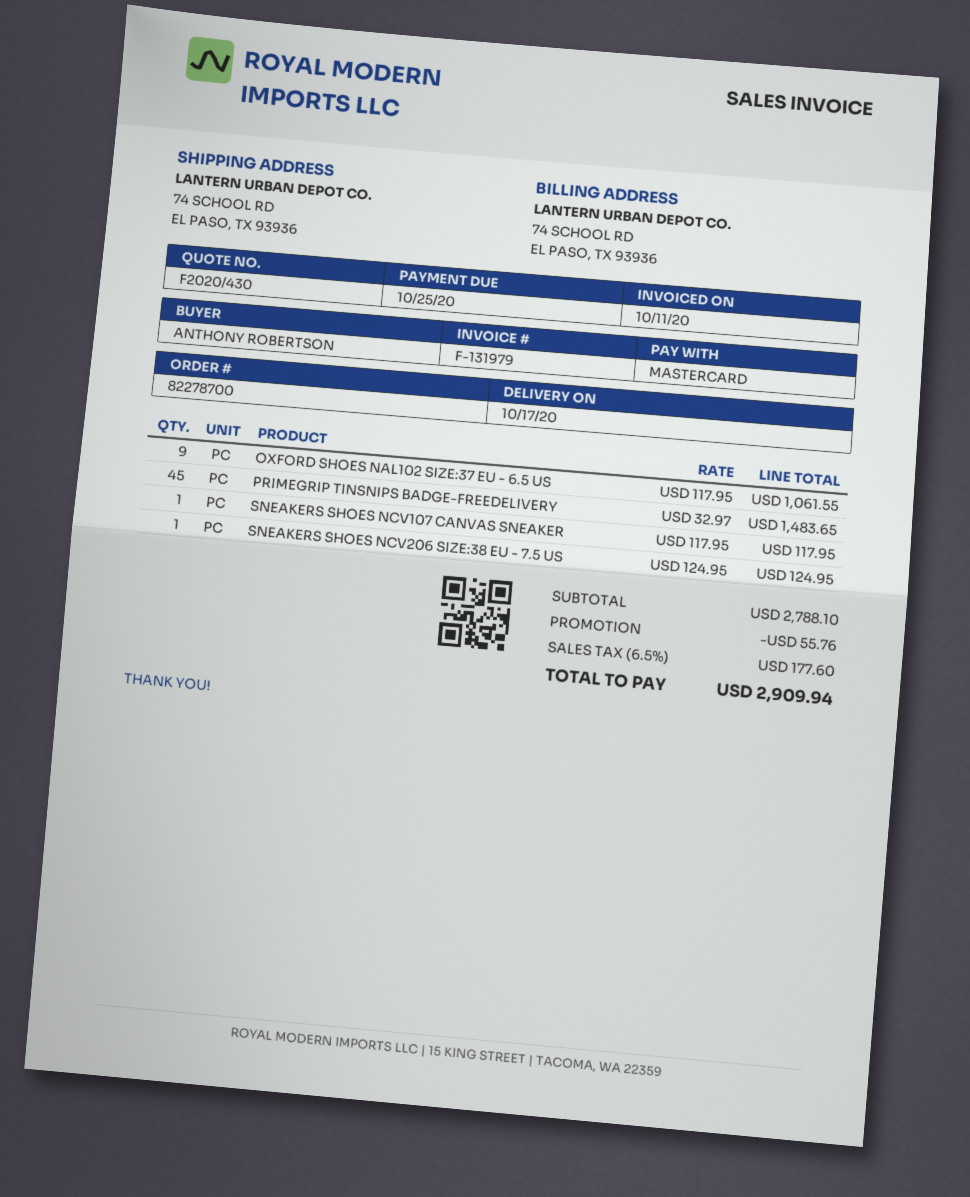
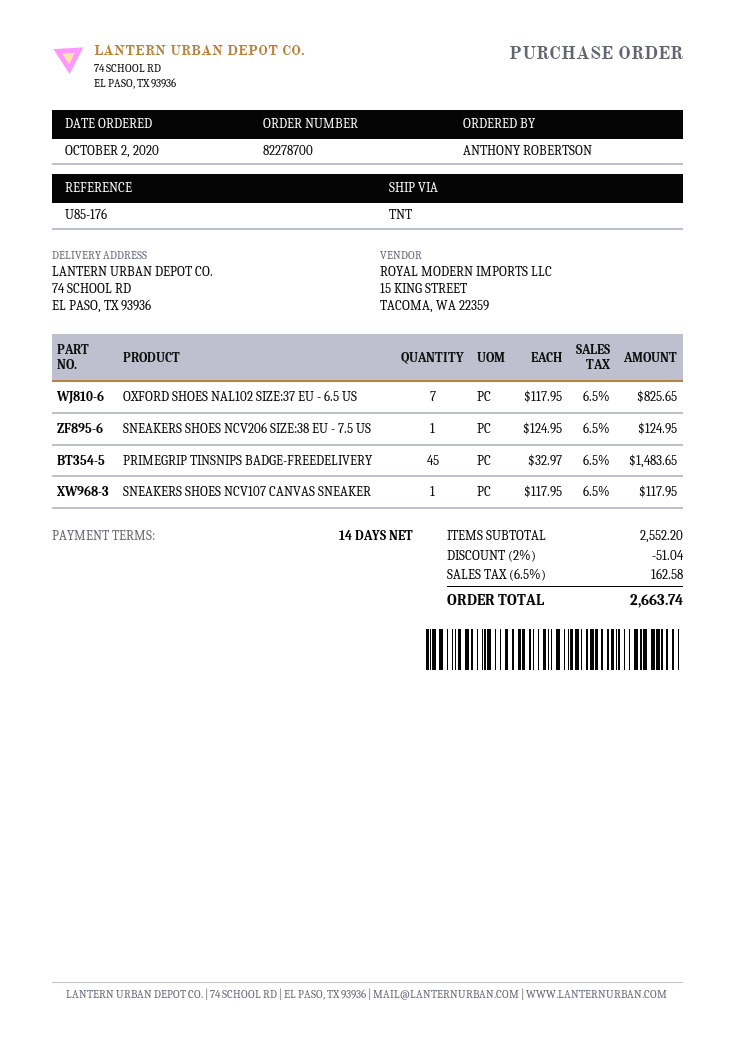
OXFORD SHOES NAL102 SIZE:37 EU - 6.5 US: 9 x 117.95 = 1061.55 -> 7 x 117.95 = 825.65
subtotal: 2788.10 -> 2552.20
discount: 55.76 -> 51.04
tax: 6.5% = 177.60 -> 6.5% = 162.58
total: 2909.94 -> 2663.74

